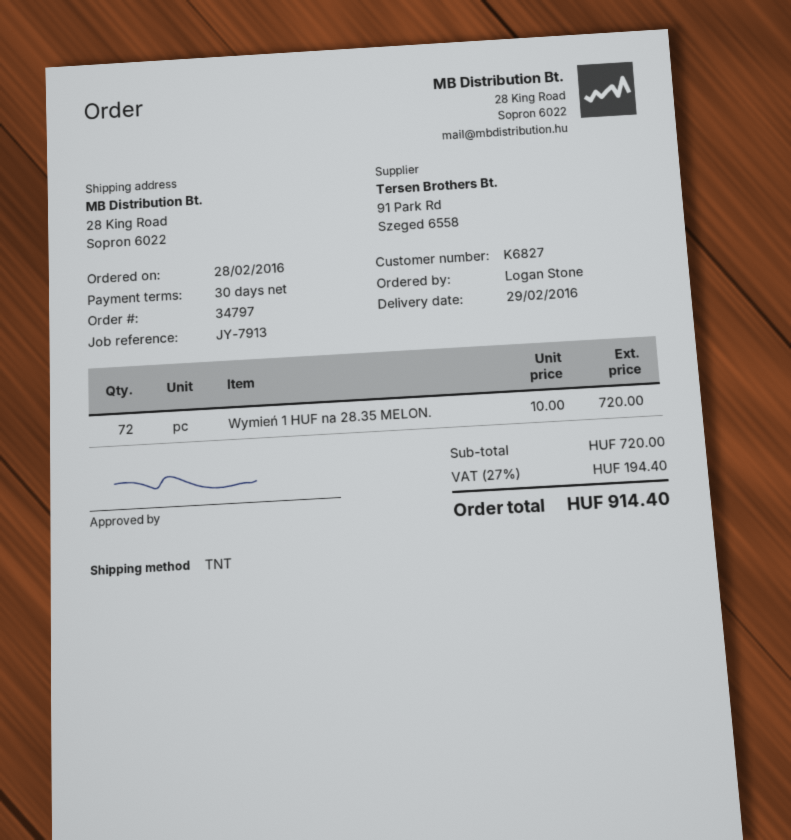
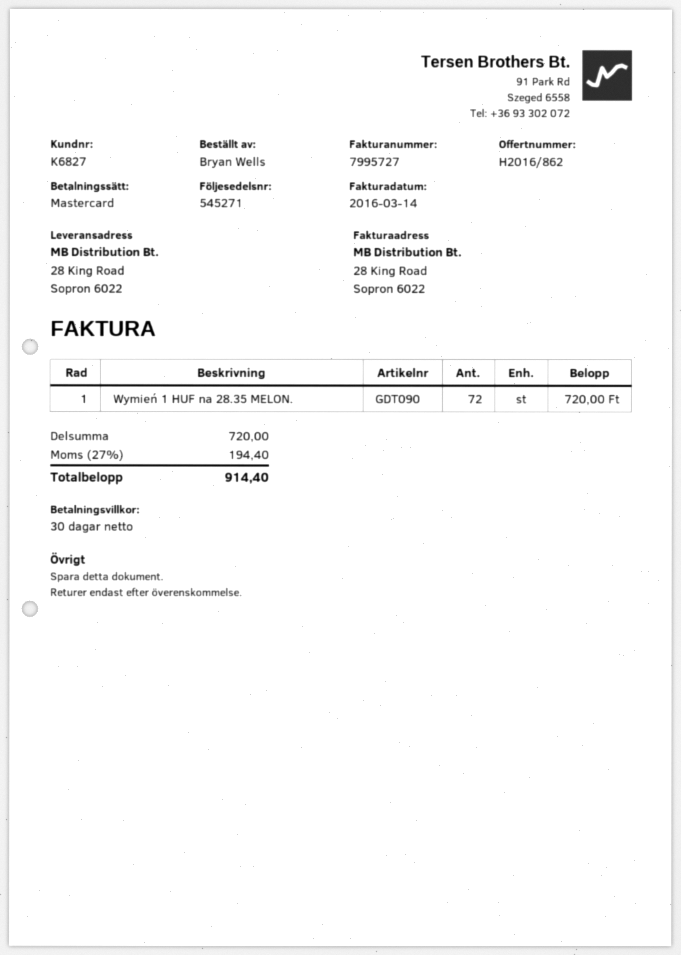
ordered by: Logan Stone -> Bryan Wells

